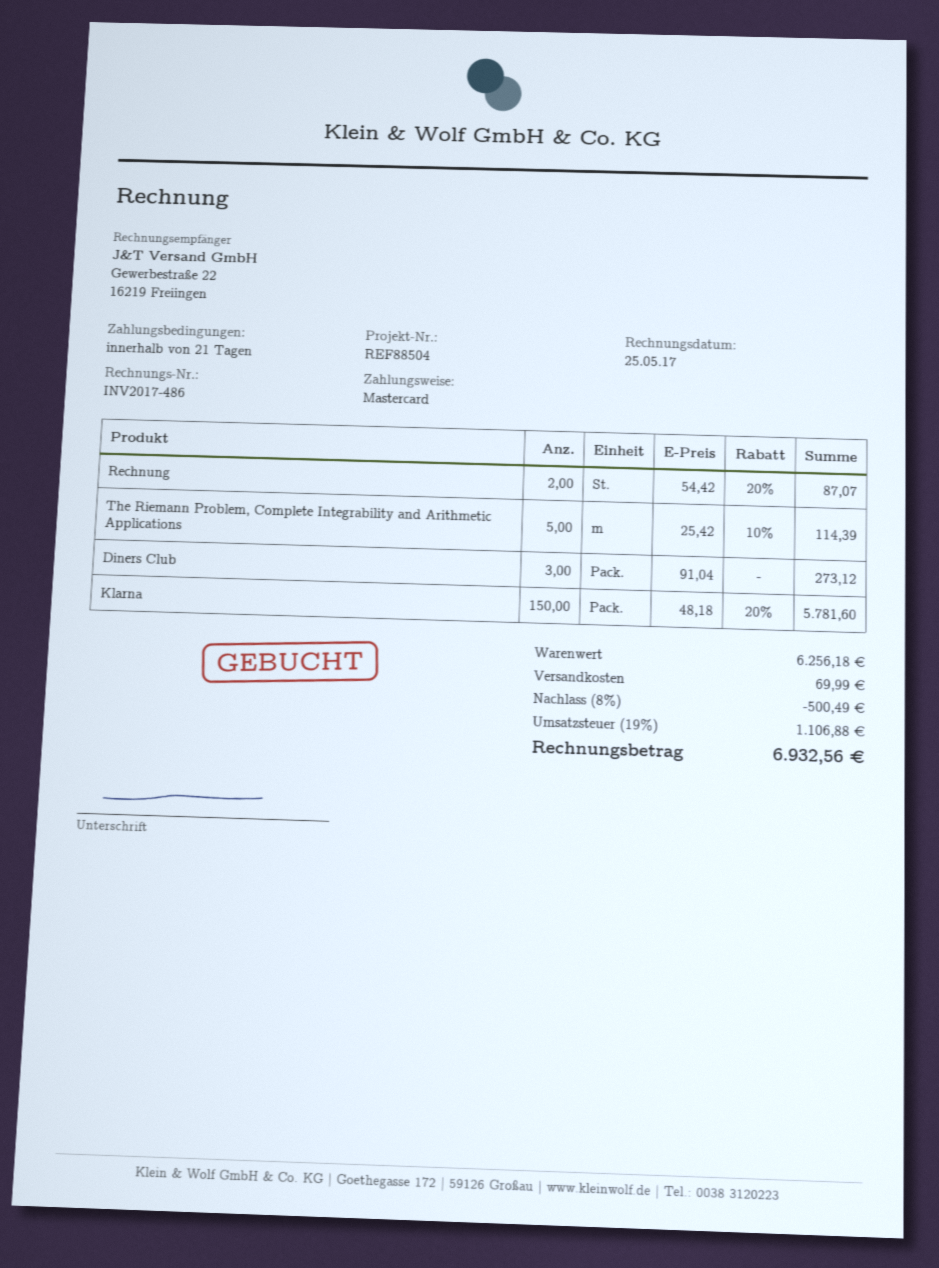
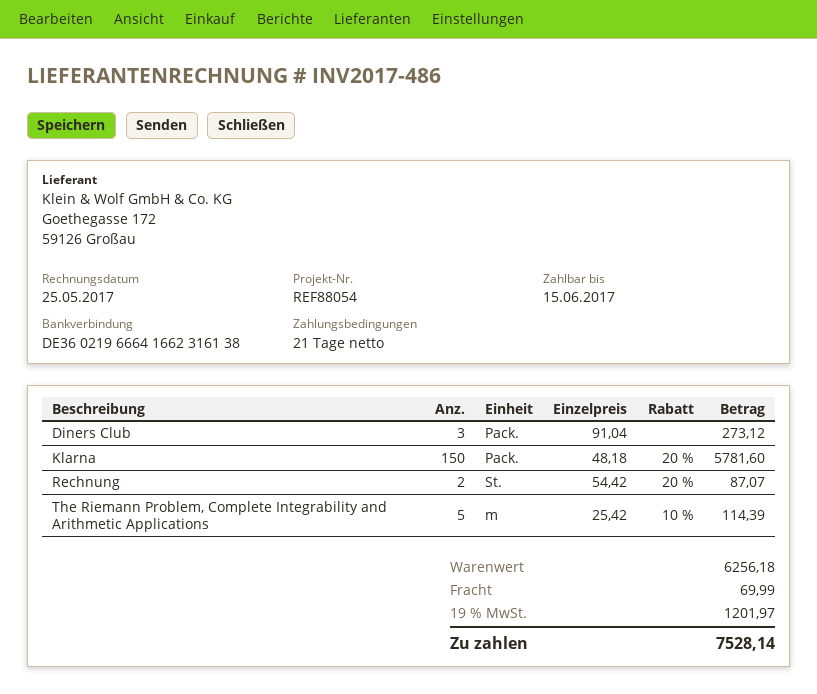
reference: REF88504 -> REF88054
discount: 8% = 500.49 -> none
tax: 19% = 1106.88 -> 19% = 1201.97
total: 6932.56 -> 7528.14

